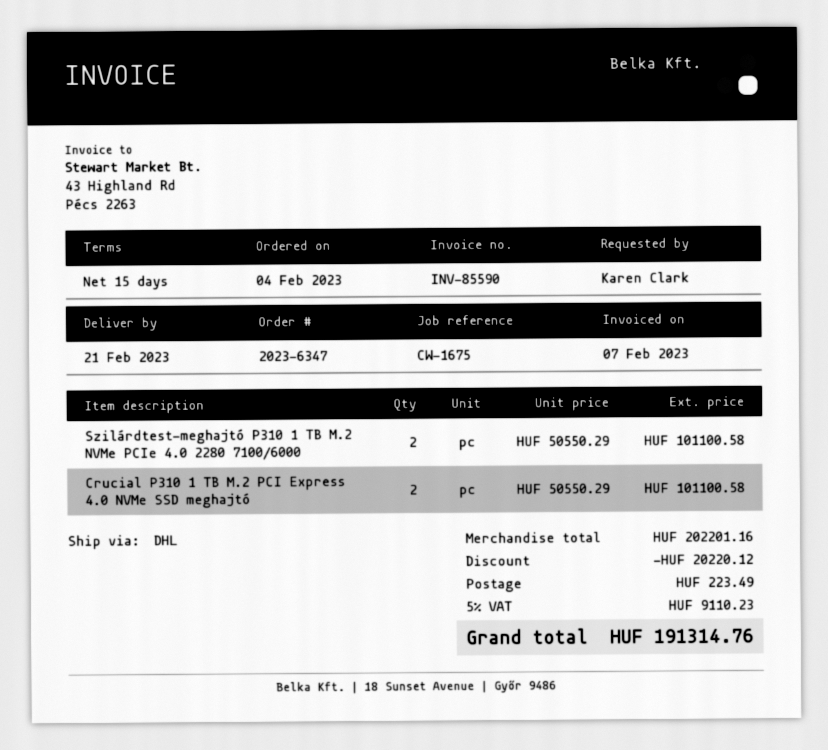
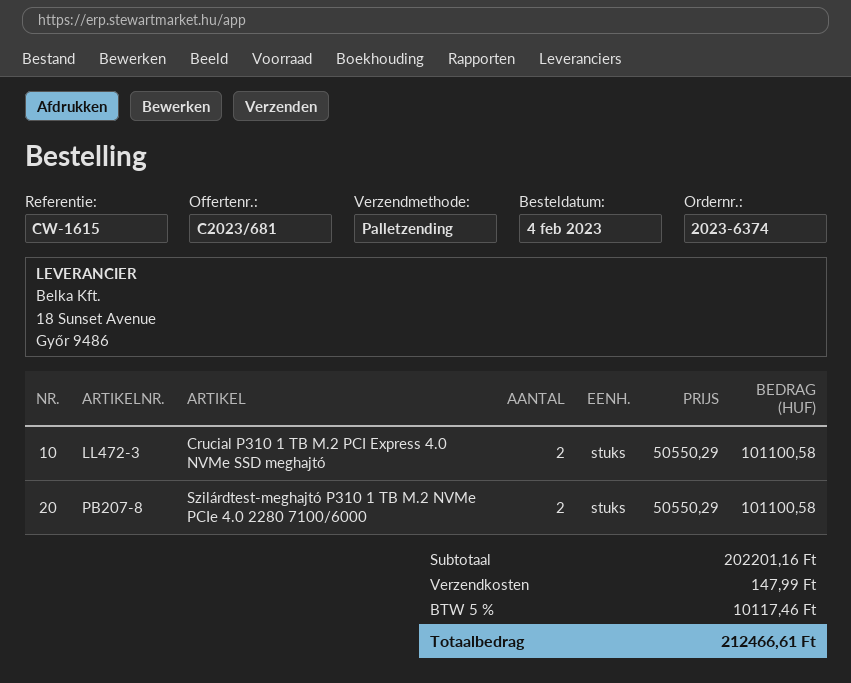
order number: 2023-6347 -> 2023-6374
reference: CW-1675 -> CW-1615
shipping method: DHL -> pallet freight
discount: 20220.12 -> none
shipping: 223.49 -> 147.99
tax: 5% = 9110.23 -> 5% = 10117.46
total: 191314.76 -> 212466.61

